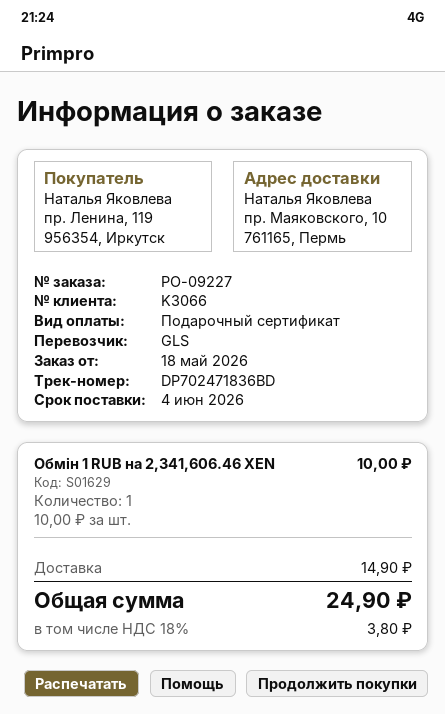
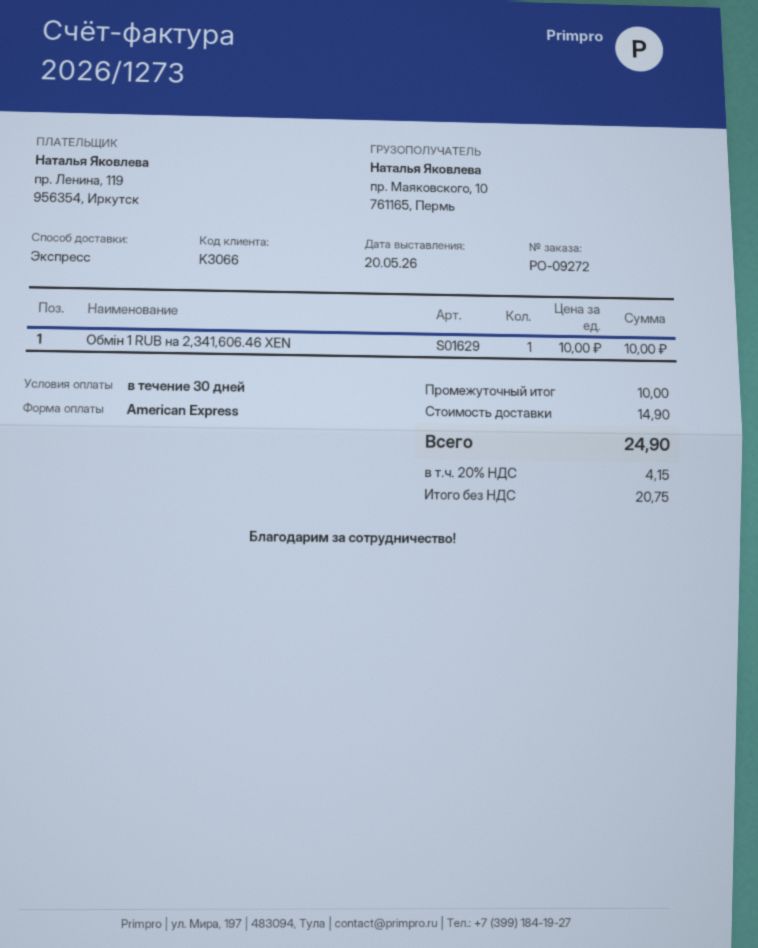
order number: PO-09227 -> PO-09272
payment method: gift card -> American Express
shipping method: GLS -> express
tax: 18% = 3.80 -> 20% = 4.15

